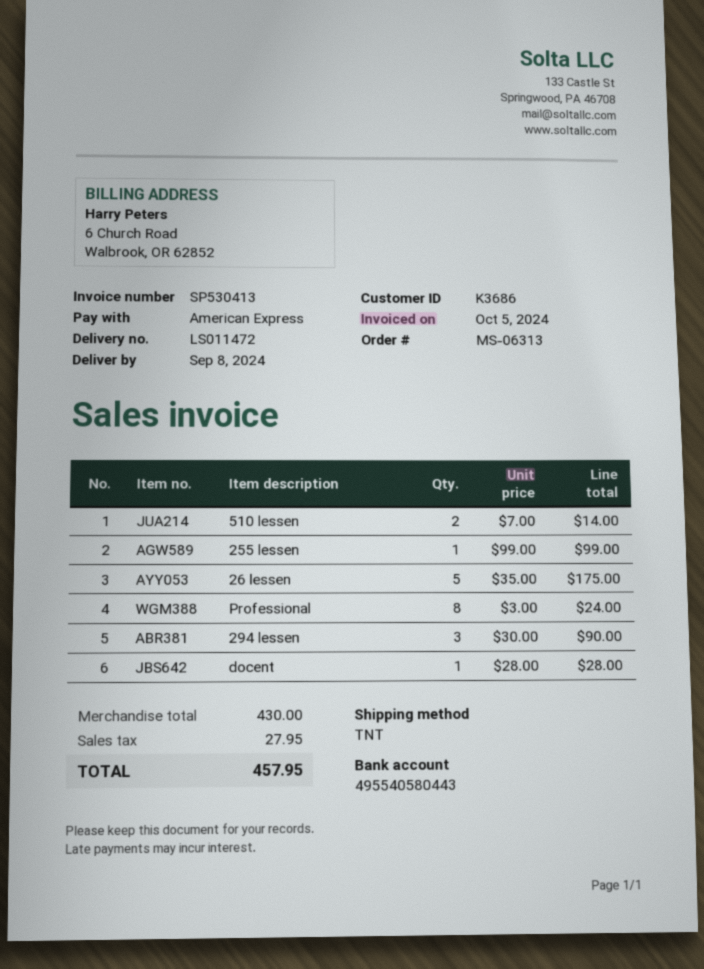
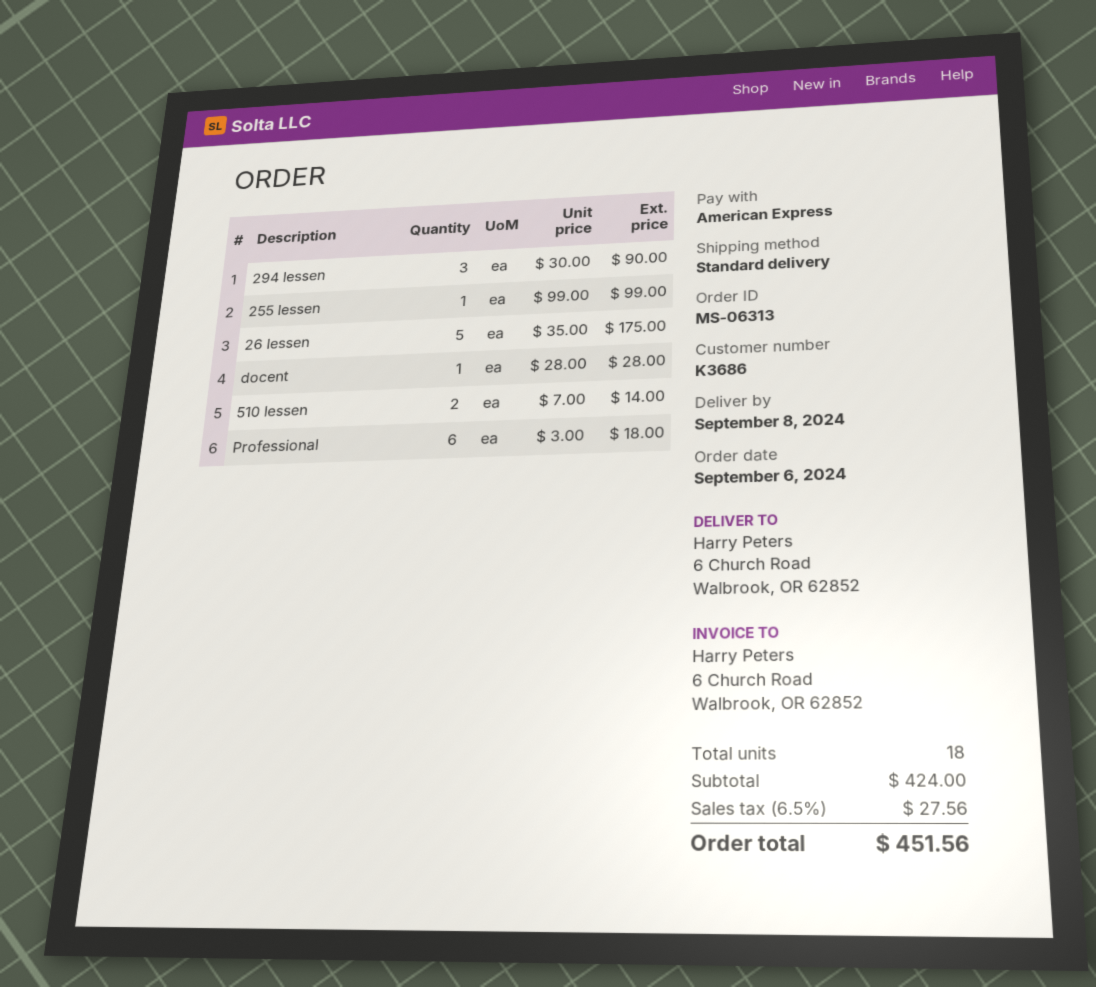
shipping method: TNT -> standard
Professional: 8 x 3.00 = 24.00 -> 6 x 3.00 = 18.00
subtotal: 430.00 -> 424.00
tax: 27.95 -> 27.56
total: 457.95 -> 451.56

